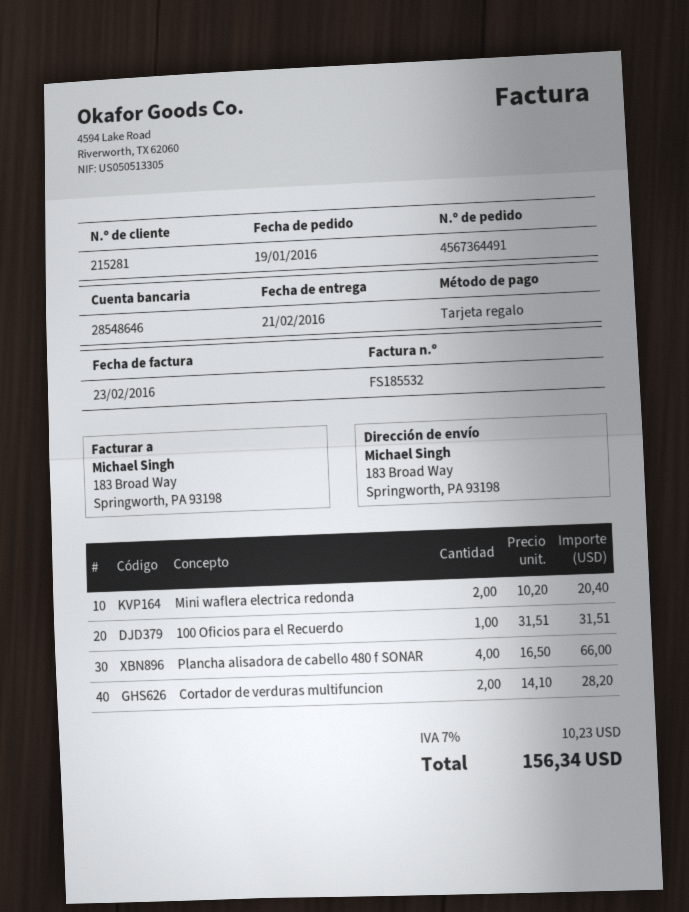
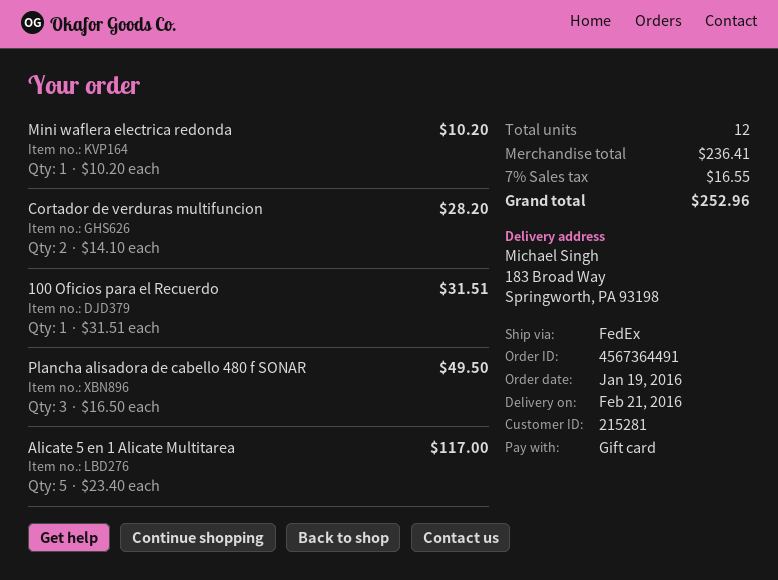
Mini waflera electrica redonda: 2 x 10.20 = 20.40 -> 1 x 10.20 = 10.20
Plancha alisadora de cabello 480 f SONAR: 4 x 16.50 = 66.00 -> 3 x 16.50 = 49.50
Alicate 5 en 1 Alicate Multitarea: none -> 5 x 23.40 = 117.00
tax: 7% = 10.23 -> 7% = 16.55
total: 156.34 -> 252.96

